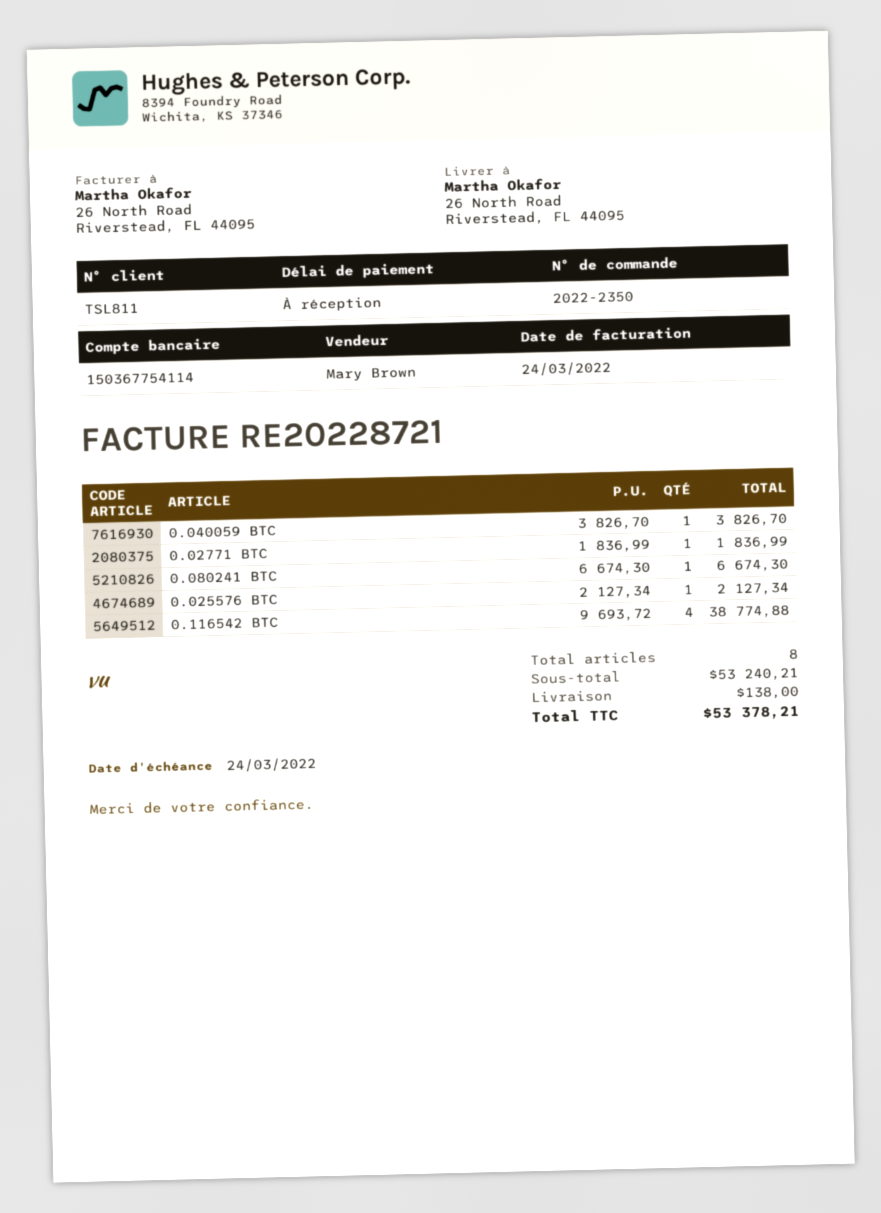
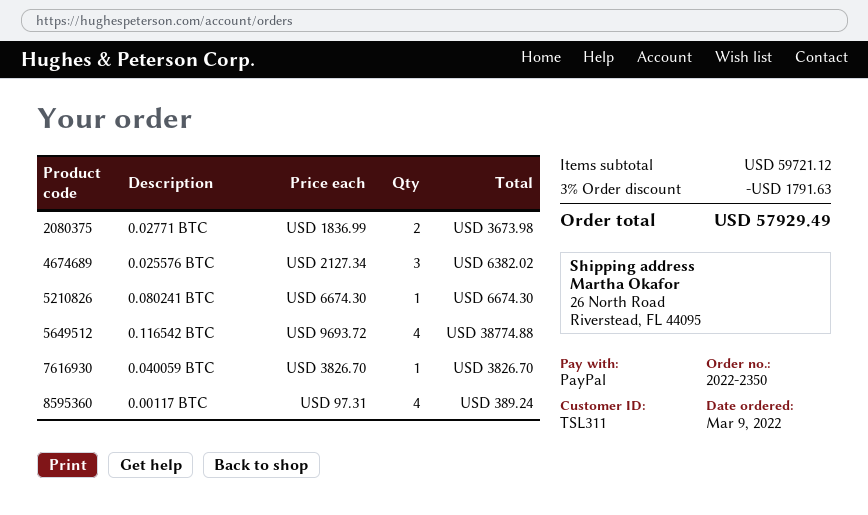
customer number: TSL811 -> TSL311
0.02771 BTC: 1 x 1836.99 = 1836.99 -> 2 x 1836.99 = 3673.98
0.025576 BTC: 1 x 2127.34 = 2127.34 -> 3 x 2127.34 = 6382.02
0.00117 BTC: none -> 4 x 97.31 = 389.24
subtotal: 53240.21 -> 59721.12
discount: none -> 3% = 1791.63
shipping: 138.00 -> none
total: 53378.21 -> 57929.49

